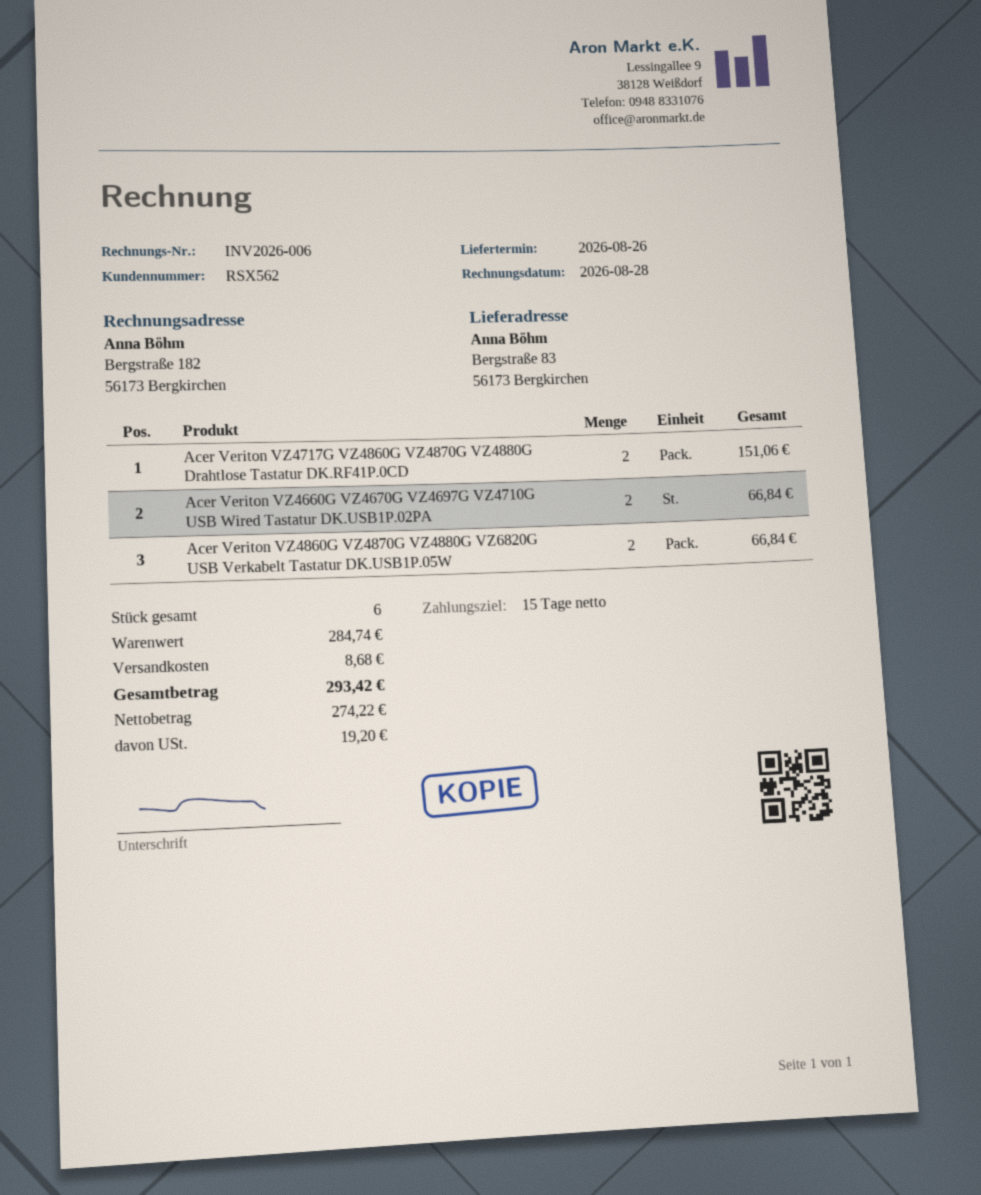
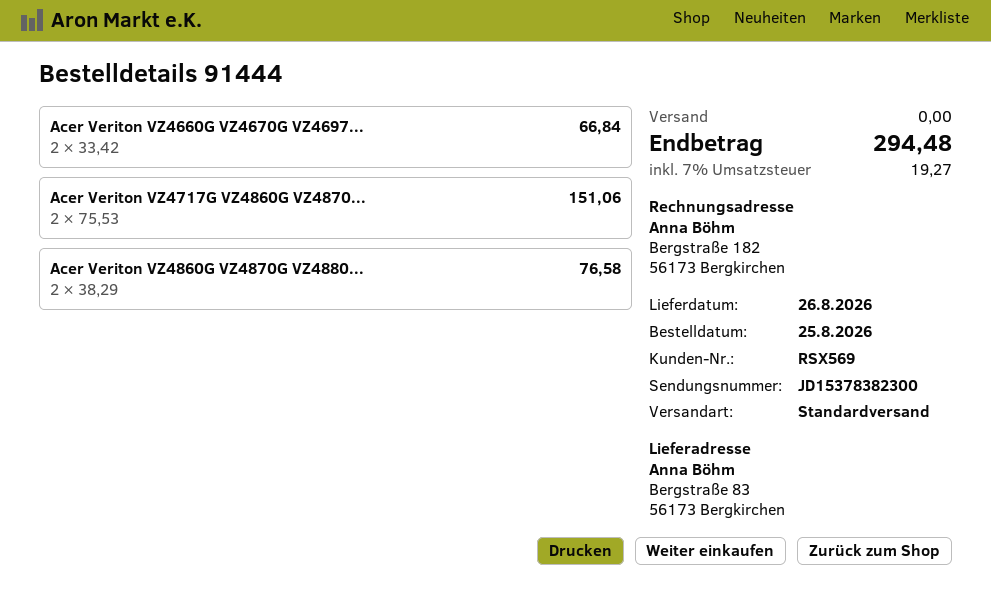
customer number: RSX562 -> RSX569
Acer Veriton VZ4860G VZ4870G VZ4880G VZ6820G USB Verkabelt Tastatur DK.USB1P.05W: 2 for 66.84 -> 2 for 76.58
shipping: 8.68 -> 0.00
tax: 19.20 -> 19.27
total: 293.42 -> 294.48

